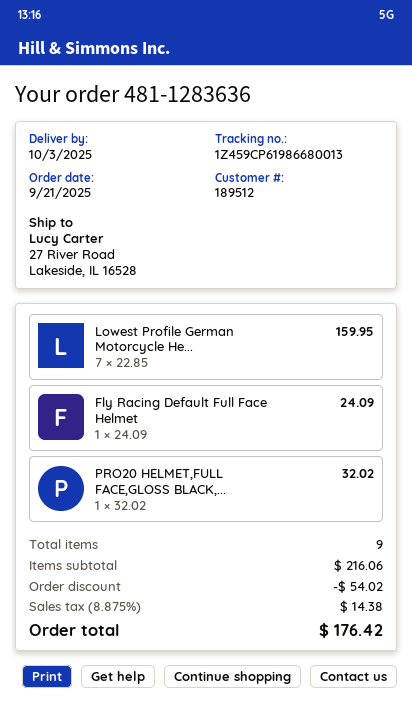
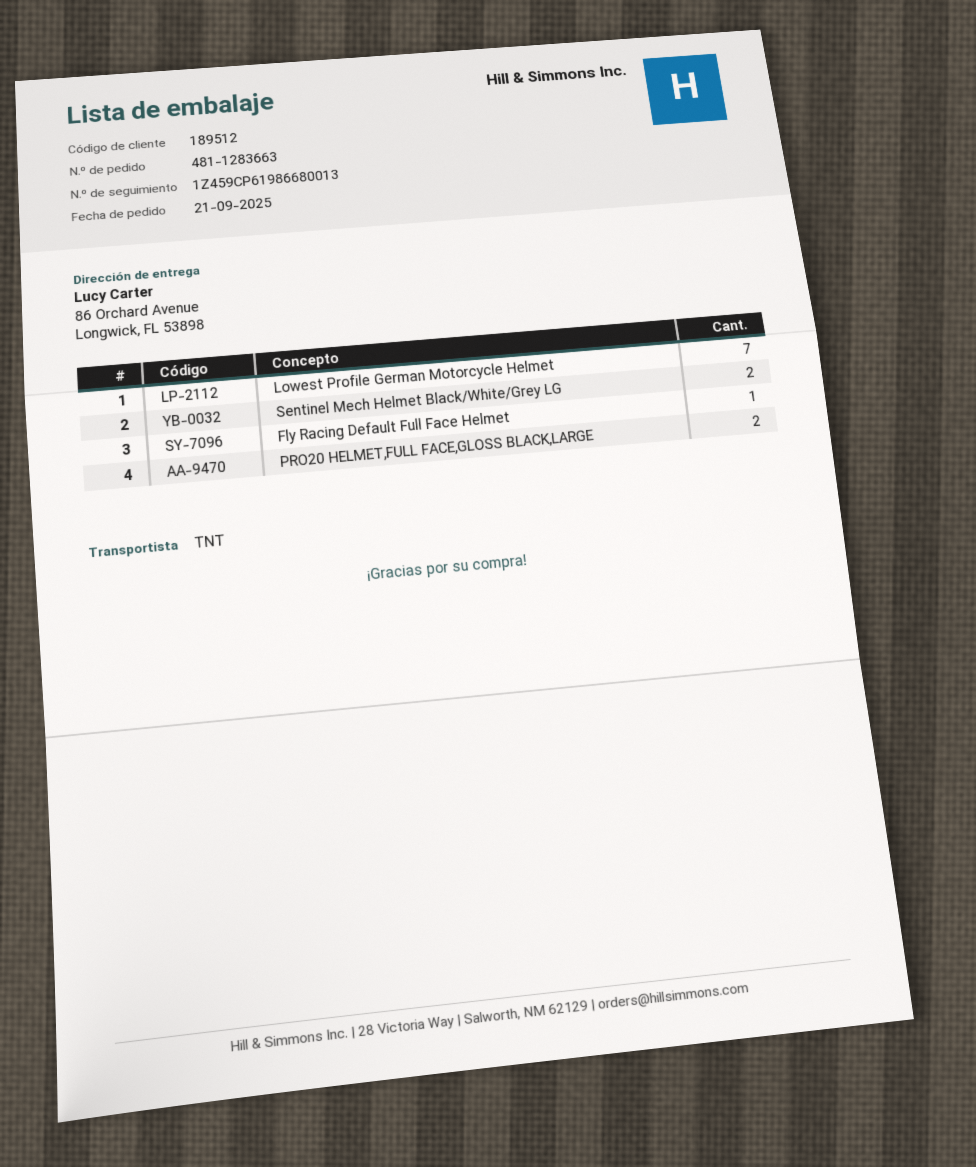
order number: 481-1283636 -> 481-1283663
ship to: 27 River Road, Lakeside, IL 16528 -> 86 Orchard Avenue, Longwick, FL 53898
PRO20 HELMET,FULL FACE,GLOSS BLACK,...: 1 -> 2
Sentinel Mech Helmet Black/White/Grey LG: none -> 2

